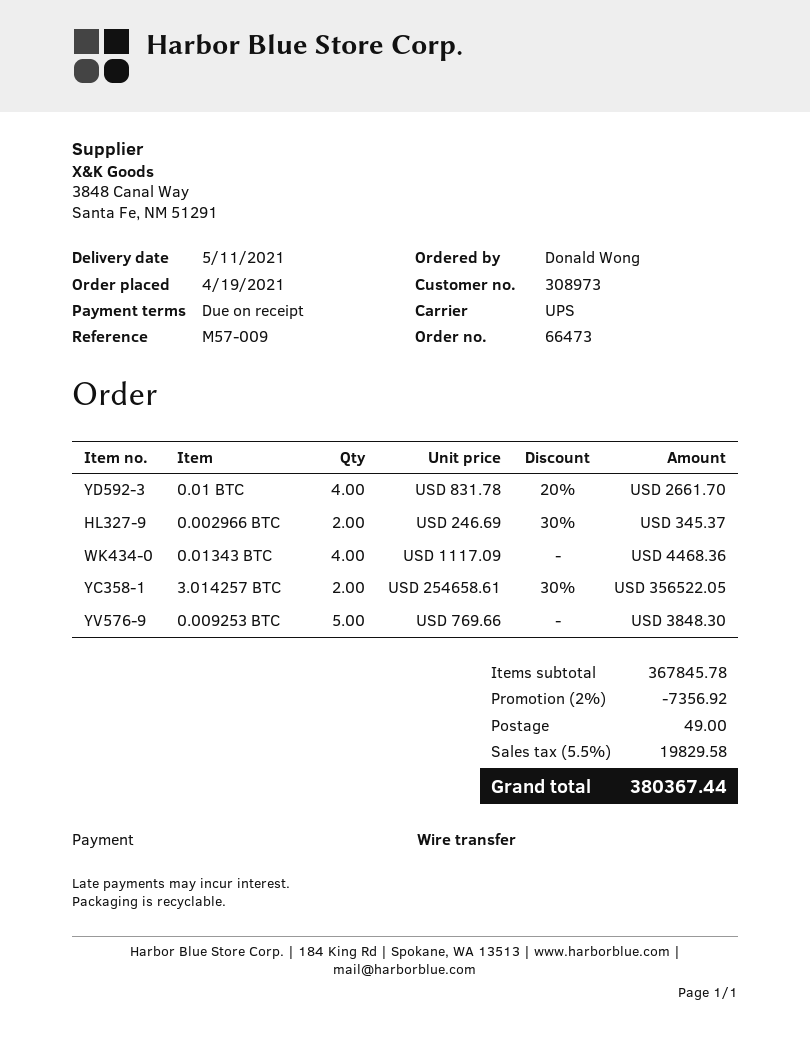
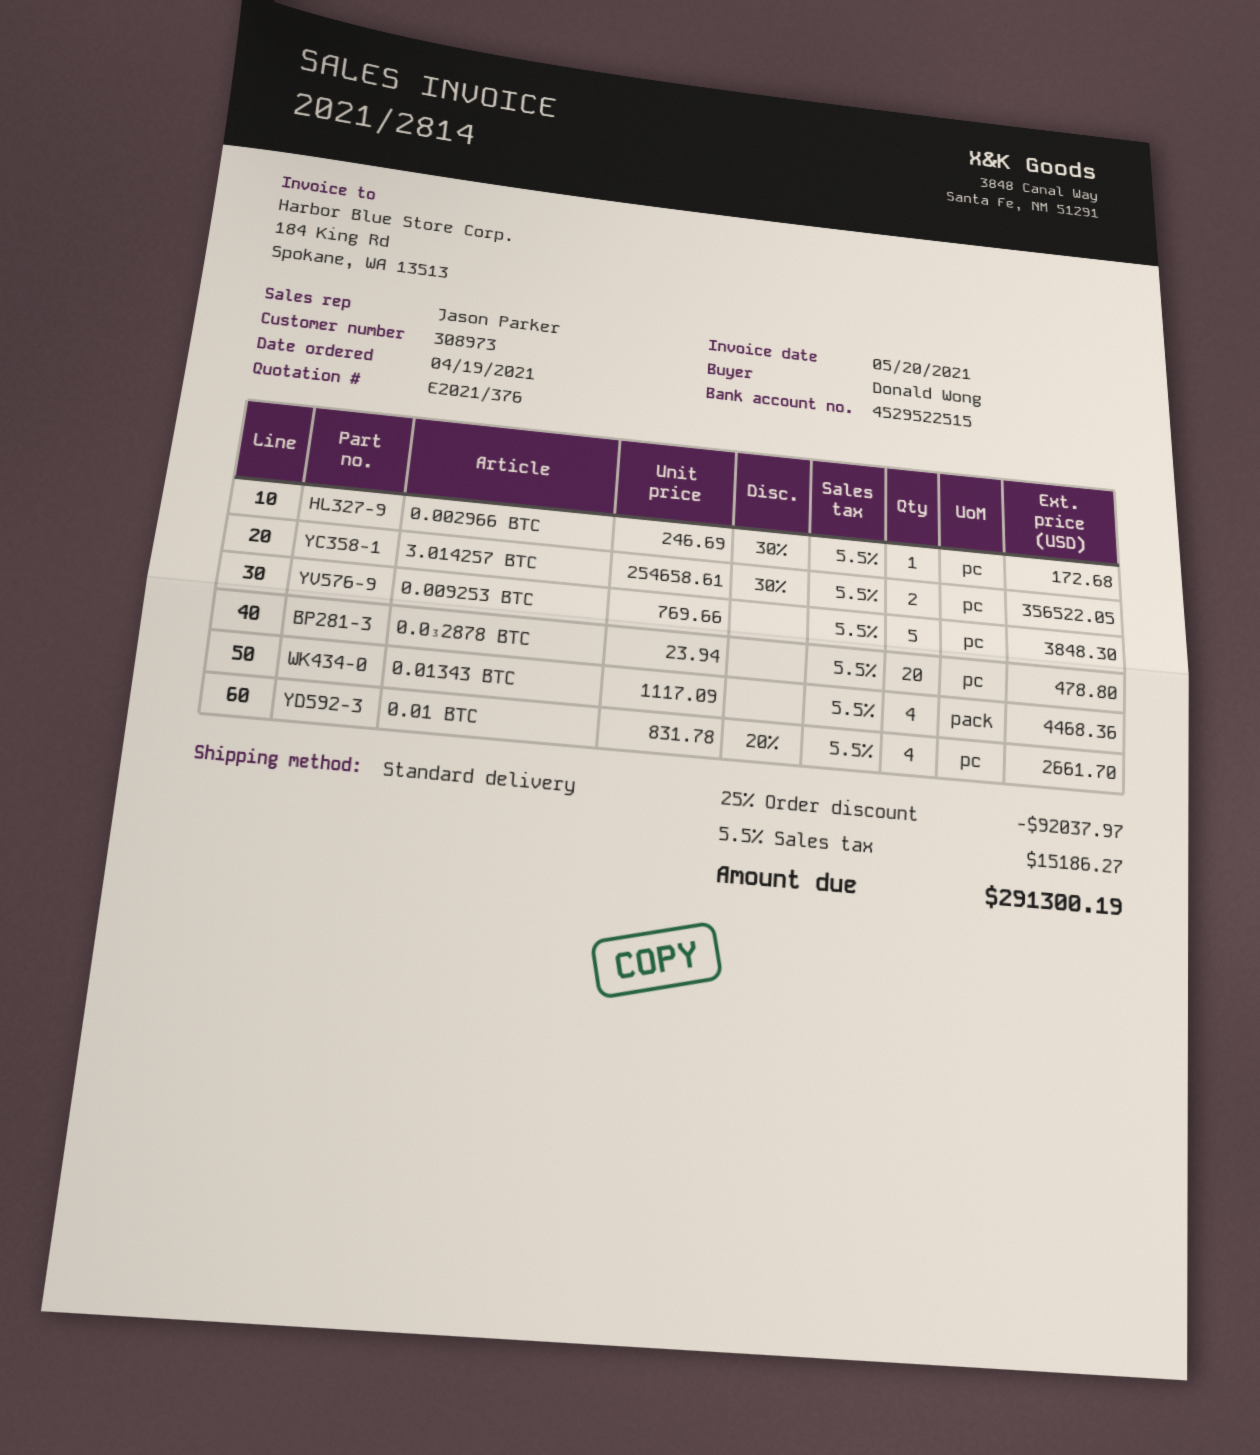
shipping method: UPS -> standard
0.002966 BTC: 2 x 246.69 - 30% = 345.37 -> 1 x 246.69 - 30% = 172.68
0.0₃2878 BTC: none -> 20 x 23.94 = 478.80
discount: 2% = 7356.92 -> 25% = 92037.97
shipping: 49.00 -> none
tax: 5.5% = 19829.58 -> 5.5% = 15186.27
total: 380367.44 -> 291300.19

